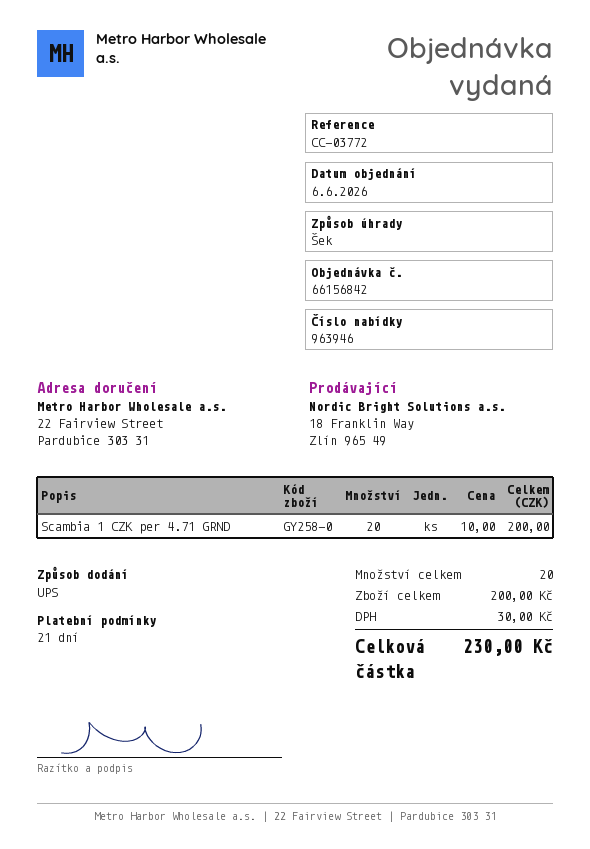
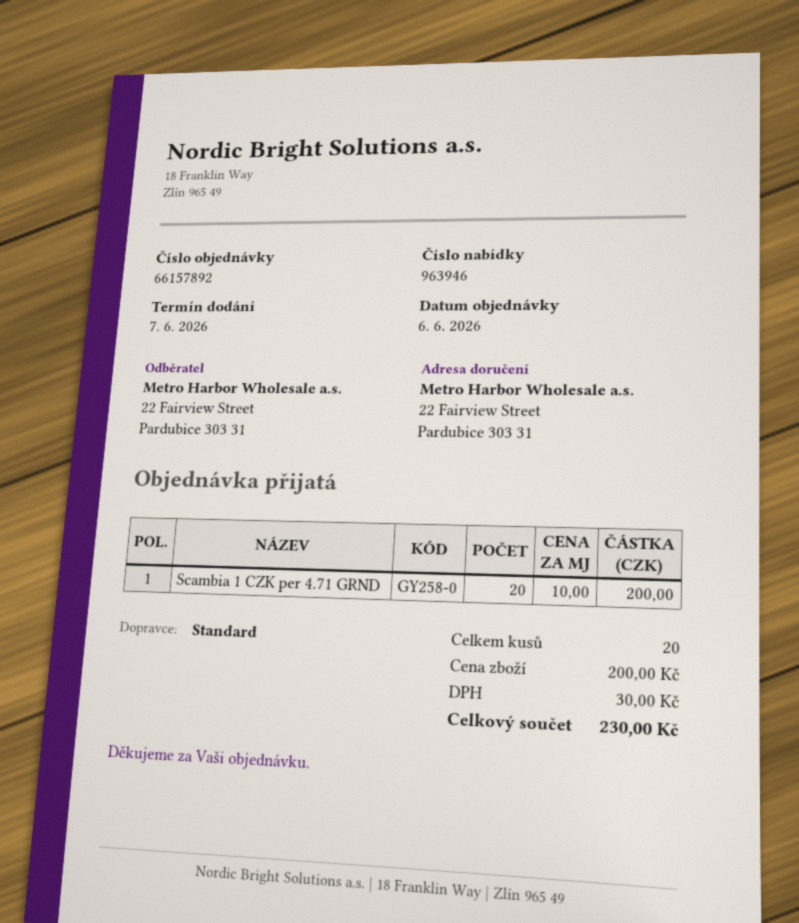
order number: 66156842 -> 66157892
shipping method: UPS -> standard

